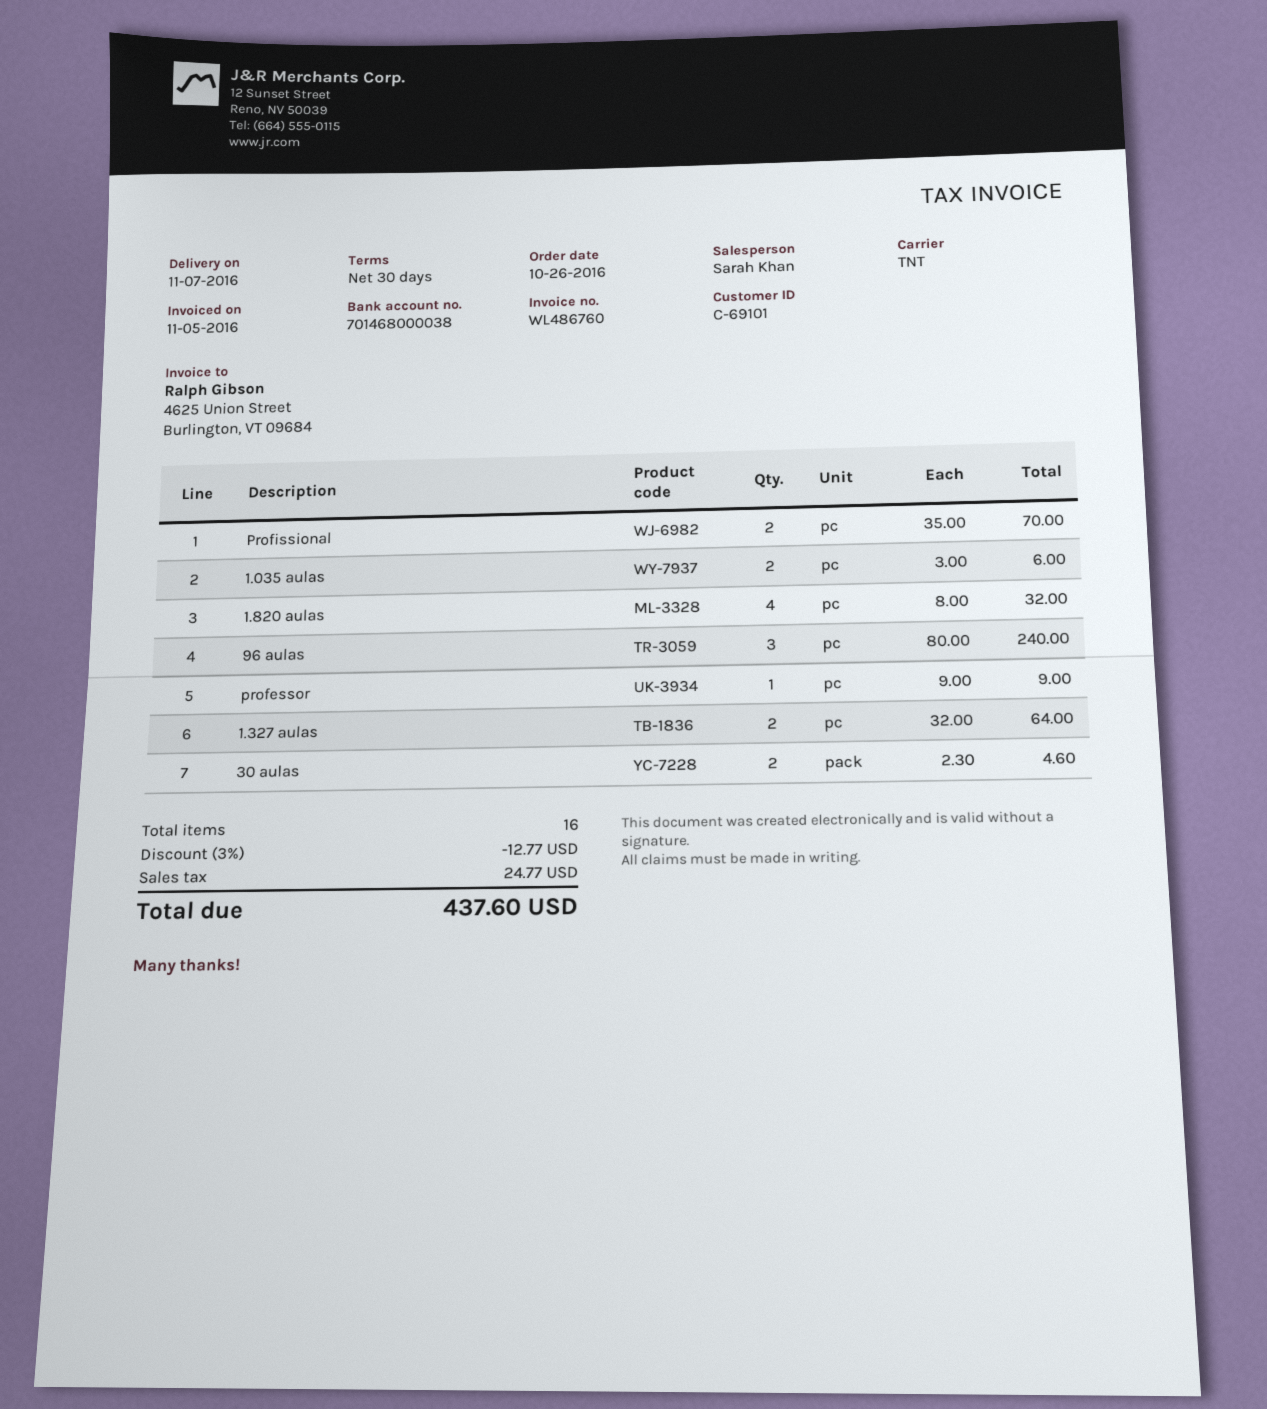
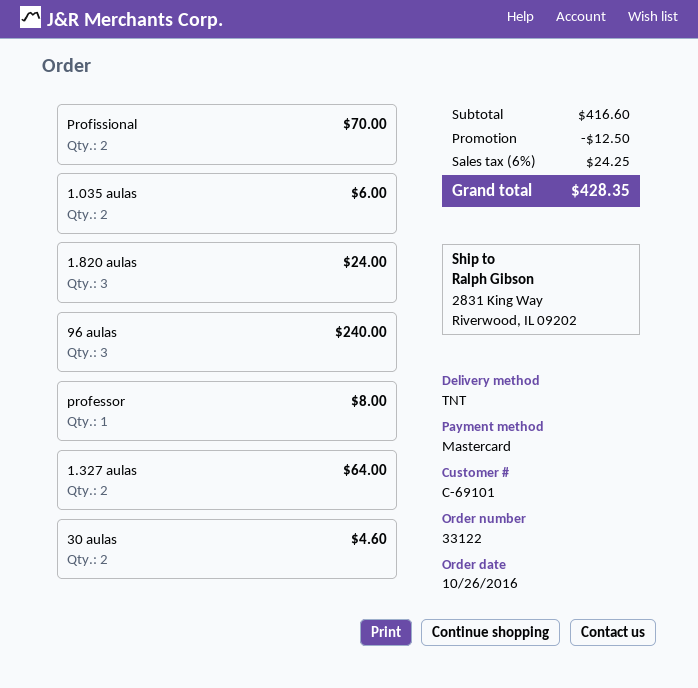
1.820 aulas: 4 for 32.00 -> 3 for 24.00
professor: 1 for 9.00 -> 1 for 8.00
discount: 12.77 -> 12.50
tax: 24.77 -> 24.25
total: 437.60 -> 428.35

